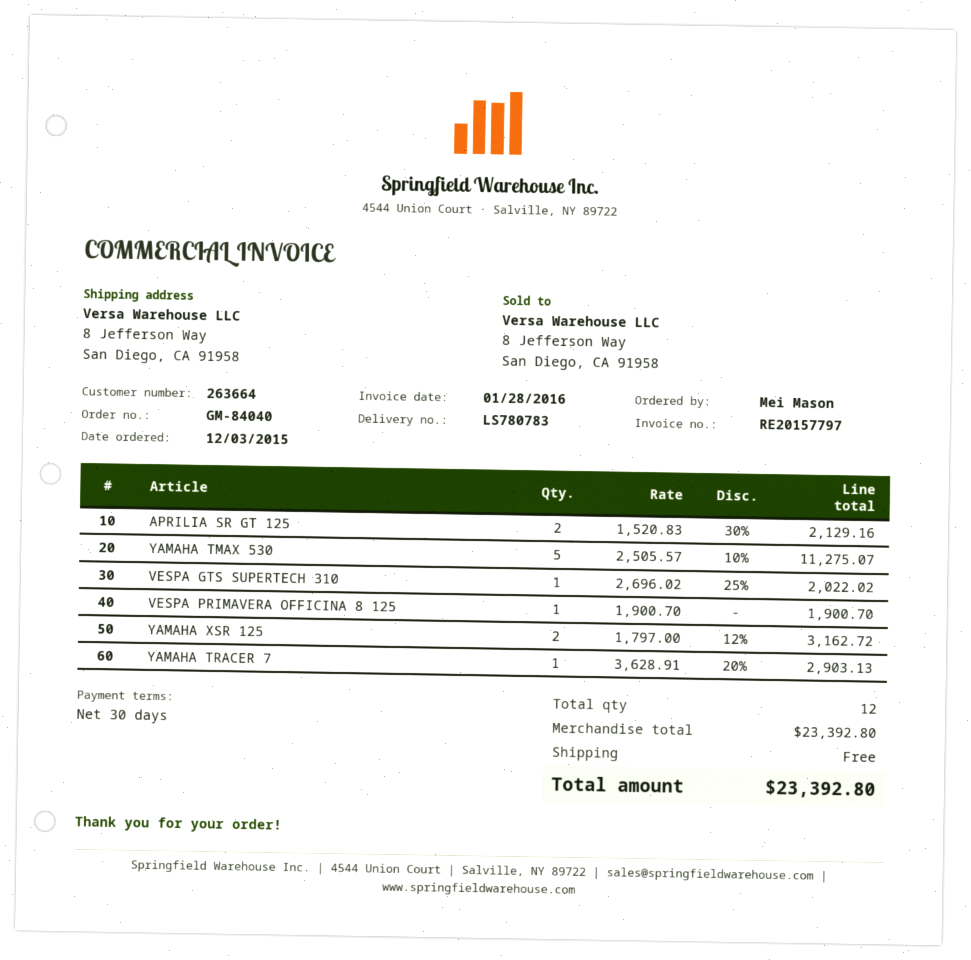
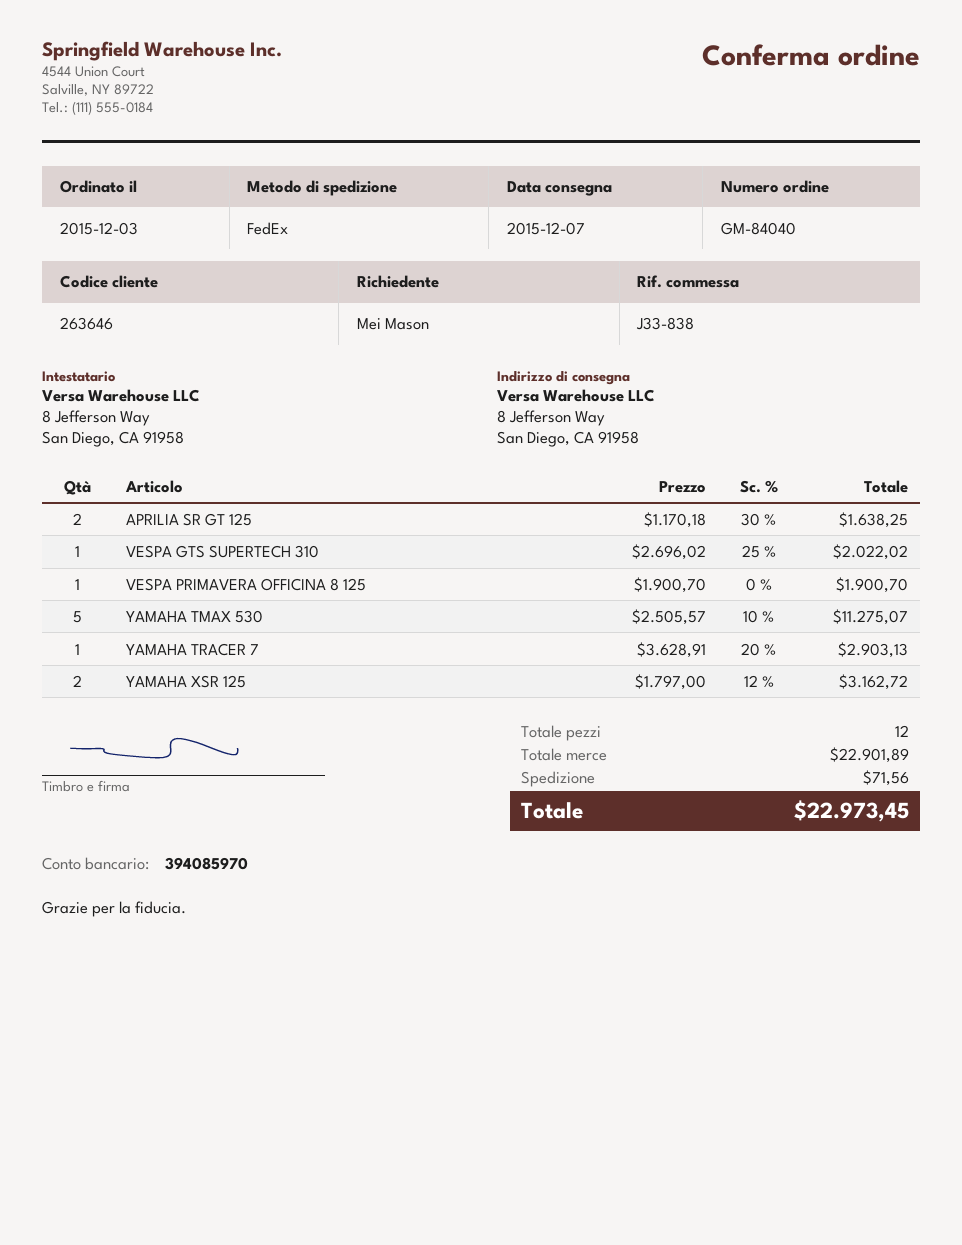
customer number: 263664 -> 263646
APRILIA SR GT 125: 2 x 1520.83 - 30% = 2129.16 -> 2 x 1170.18 - 30% = 1638.25
subtotal: 23392.80 -> 22901.89
shipping: 0.00 -> 71.56
total: 23392.80 -> 22973.45

